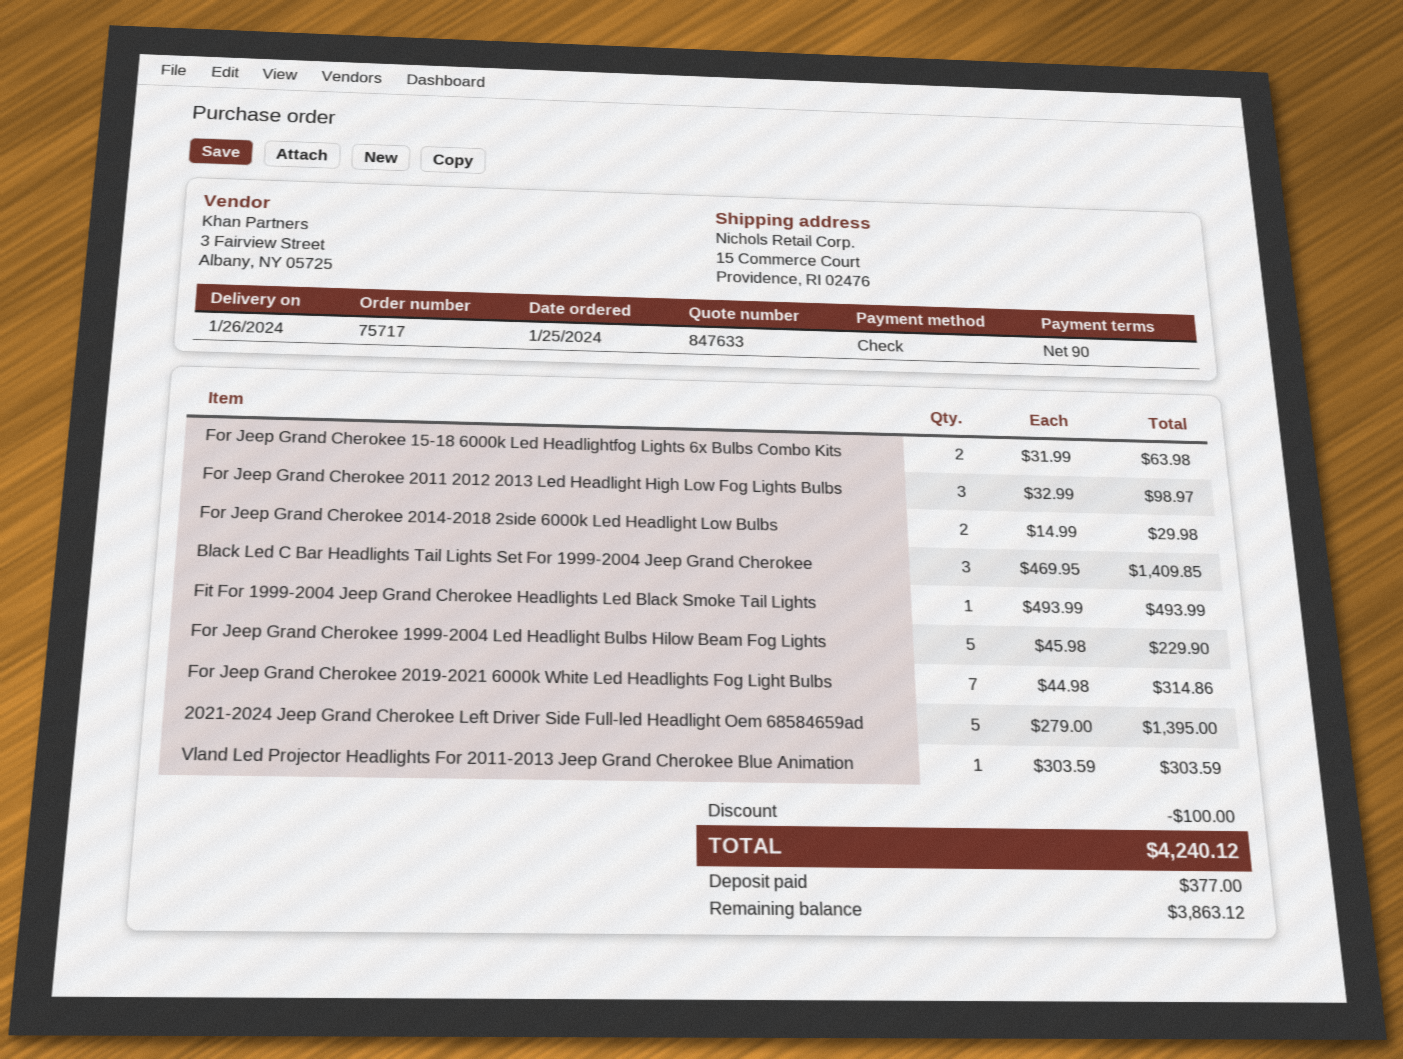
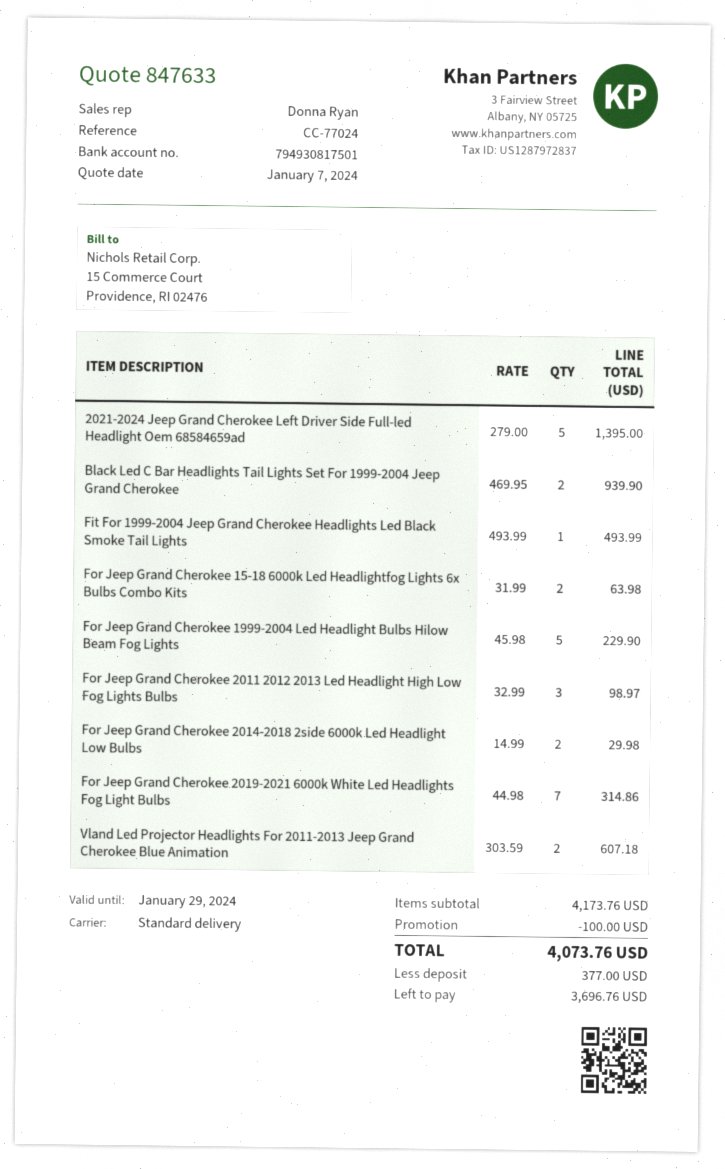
Black Led C Bar Headlights Tail Lights Set For 1999-2004 Jeep Grand Cherokee: 3 x 469.95 = 1409.85 -> 2 x 469.95 = 939.90
Vland Led Projector Headlights For 2011-2013 Jeep Grand Cherokee Blue Animation: 1 x 303.59 = 303.59 -> 2 x 303.59 = 607.18
total: 4240.12 -> 4073.76
balance: 3863.12 -> 3696.76

